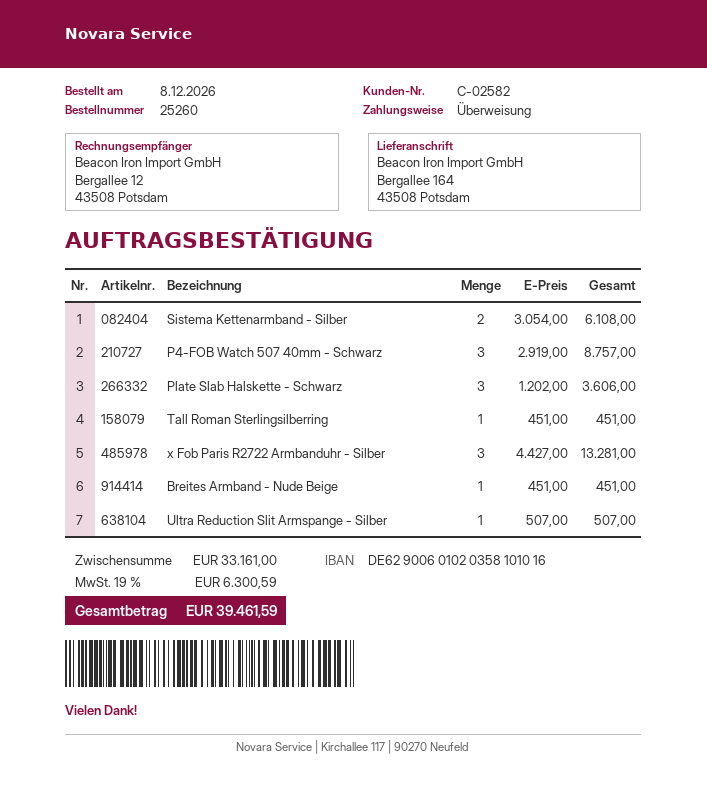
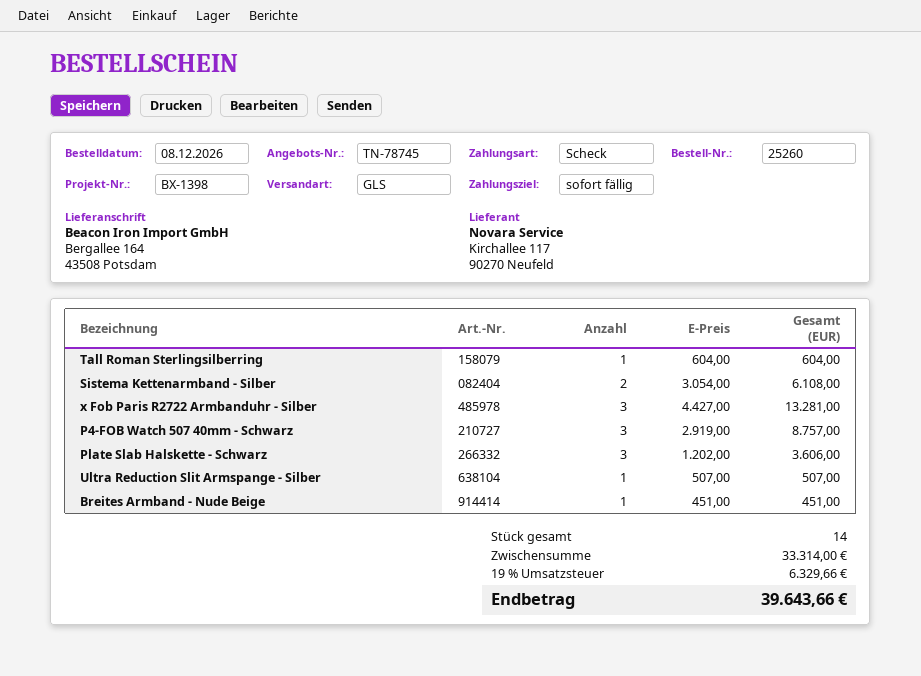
payment method: bank transfer -> cheque
Tall Roman Sterlingsilberring: 1 x 451.00 = 451.00 -> 1 x 604.00 = 604.00
subtotal: 33161.00 -> 33314.00
tax: 19% = 6300.59 -> 19% = 6329.66
total: 39461.59 -> 39643.66

